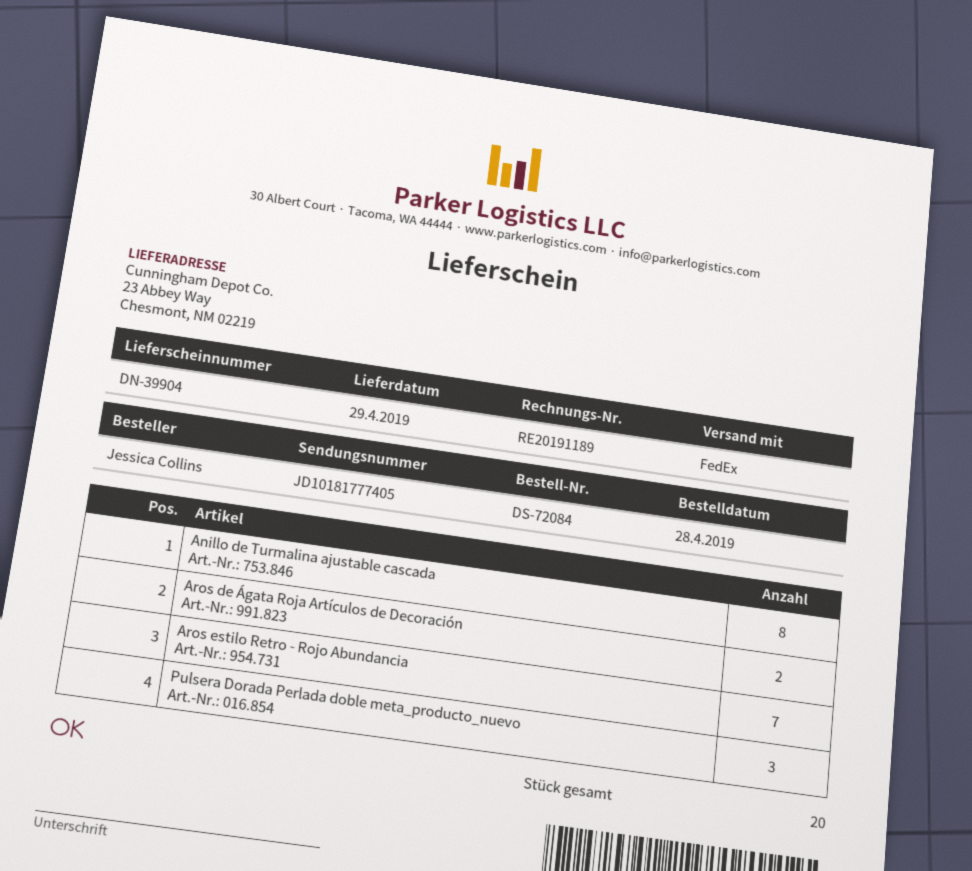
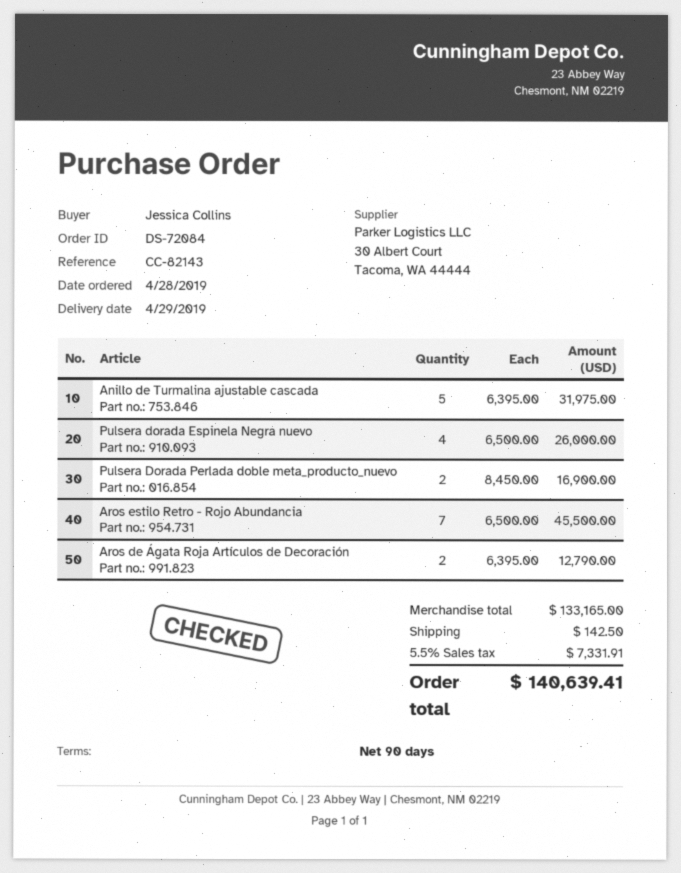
Anillo de Turmalina ajustable cascada: 8 -> 5
Pulsera Dorada Perlada doble meta_producto_nuevo: 3 -> 2
Pulsera dorada Espinela Negra nuevo: none -> 4

